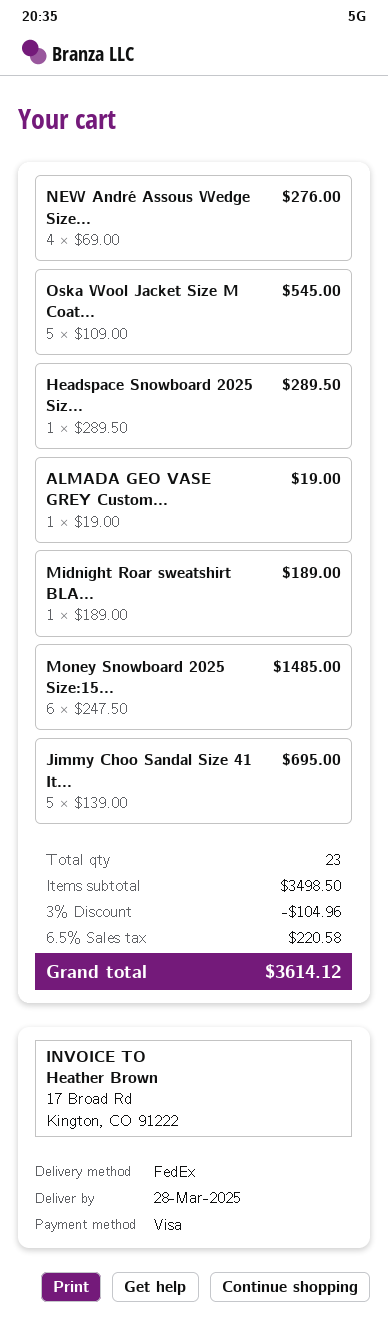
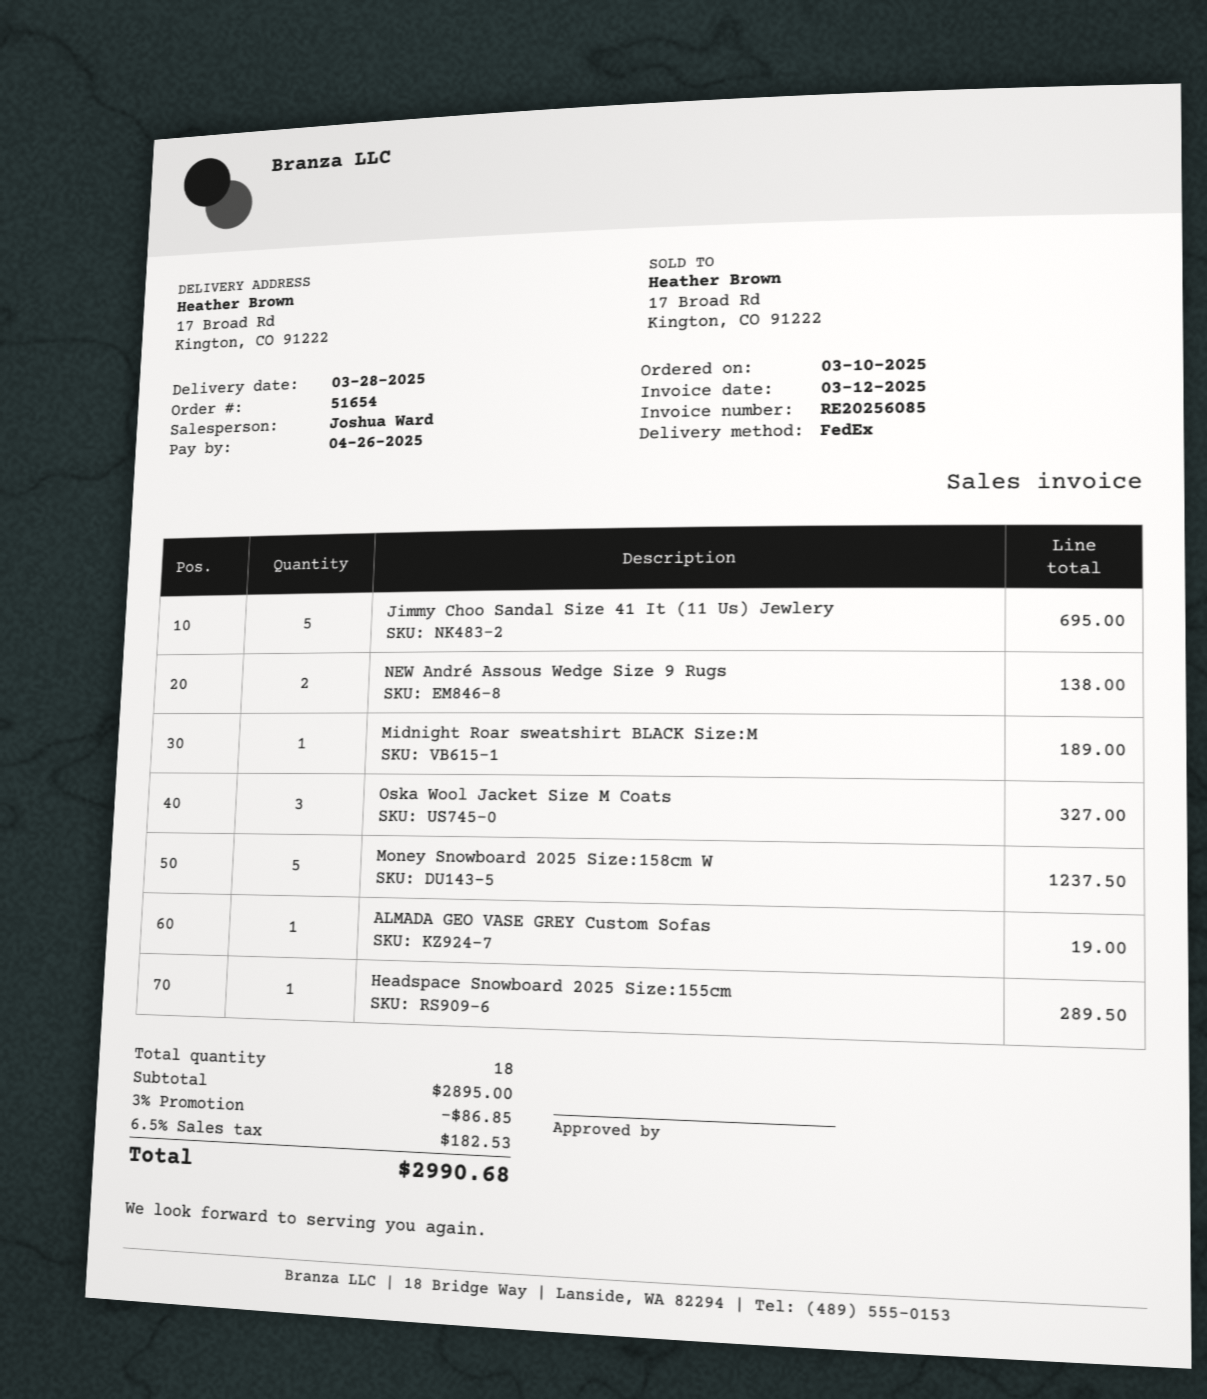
NEW André Assous Wedge Size...: 4 for 276.00 -> 2 for 138.00
Oska Wool Jacket Size M Coat...: 5 for 545.00 -> 3 for 327.00
Money Snowboard 2025 Size:15...: 6 for 1485.00 -> 5 for 1237.50
total quantity: 23 -> 18
subtotal: 3498.50 -> 2895.00
discount: 3% = 104.96 -> 3% = 86.85
tax: 6.5% = 220.58 -> 6.5% = 182.53
total: 3614.12 -> 2990.68

